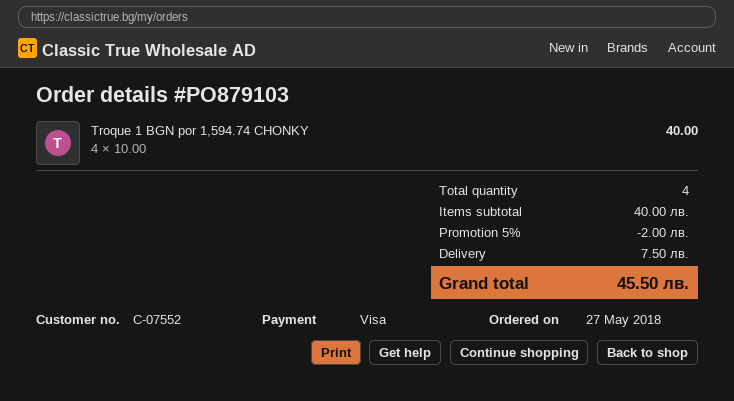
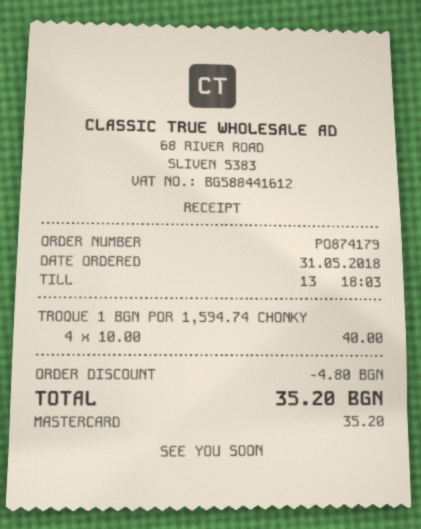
order number: PO879103 -> PO874179
order date: 2018-05-27 -> 2018-05-31
payment method: Visa -> Mastercard
discount: 2.00 -> 4.80
shipping: 7.50 -> none
total: 45.50 -> 35.20

